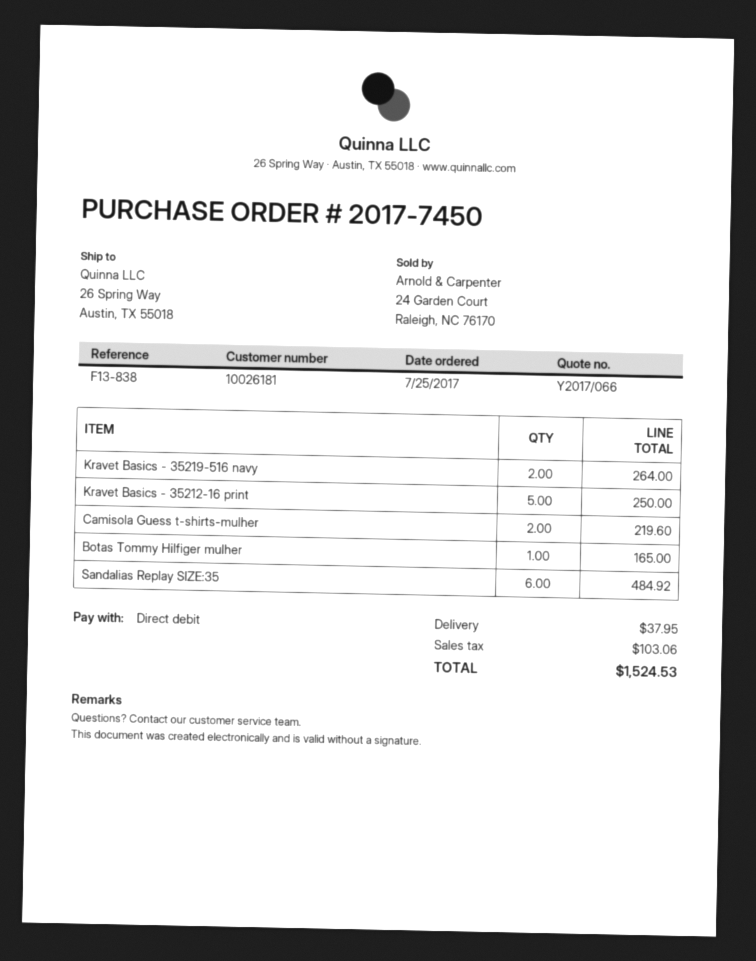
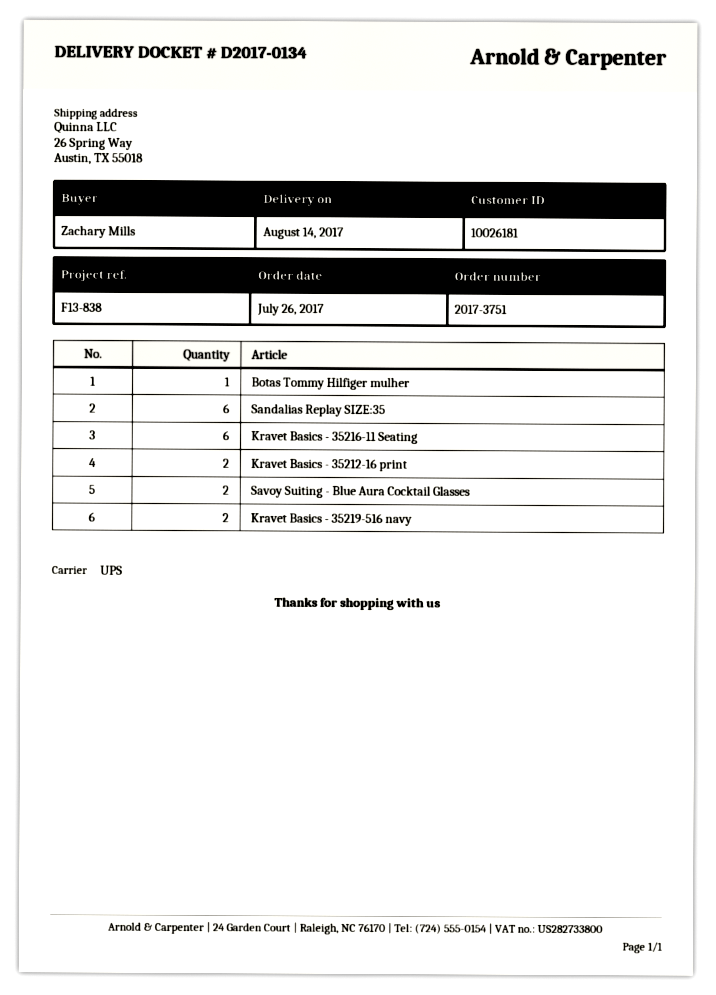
order number: 2017-7450 -> 2017-3751
order date: 2017-07-25 -> 2017-07-26
Kravet Basics - 35212-16 print: 5 -> 2
Camisola Guess t-shirts-mulher: 2 -> none
Kravet Basics - 35216-11 Seating: none -> 6
Savoy Suiting - Blue Aura Cocktail Glasses: none -> 2

